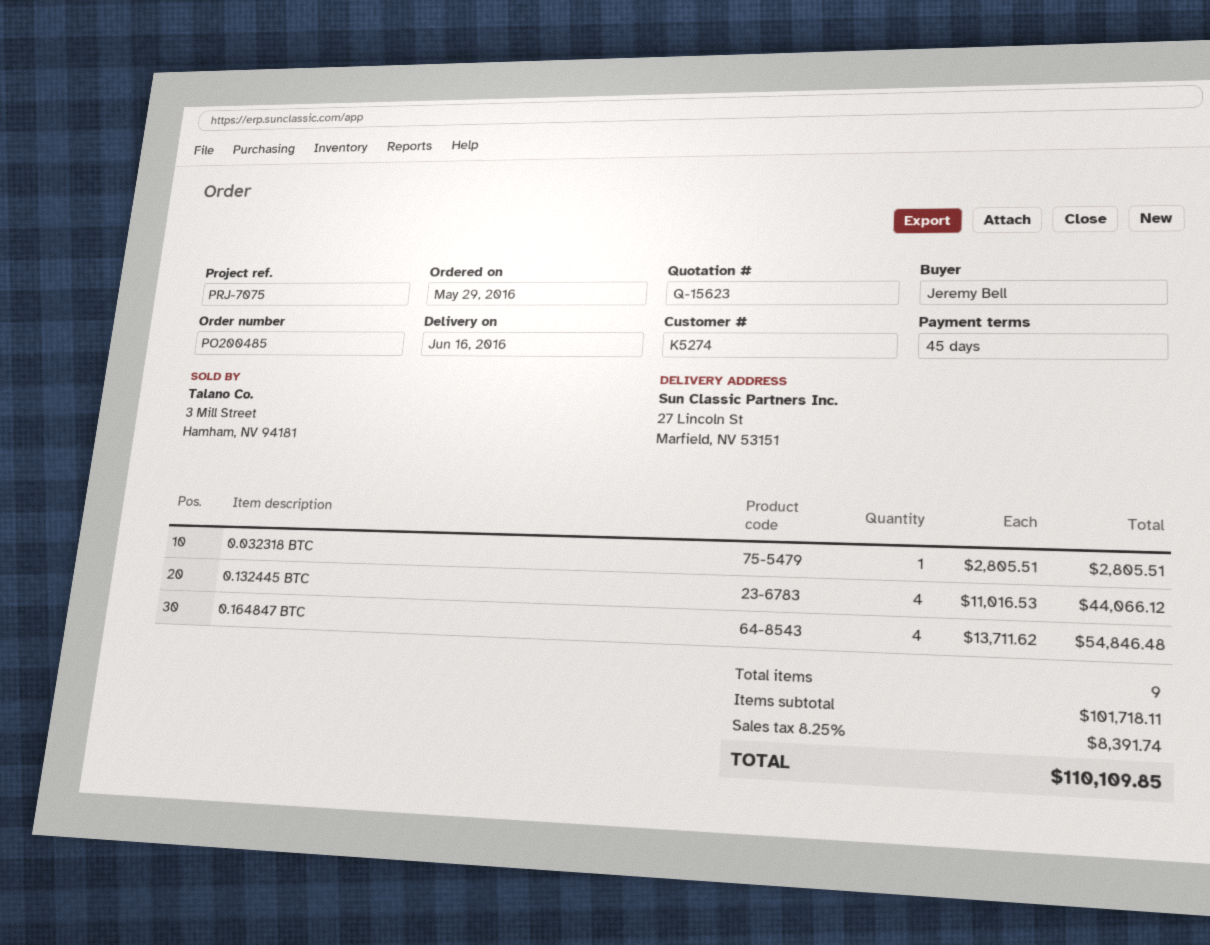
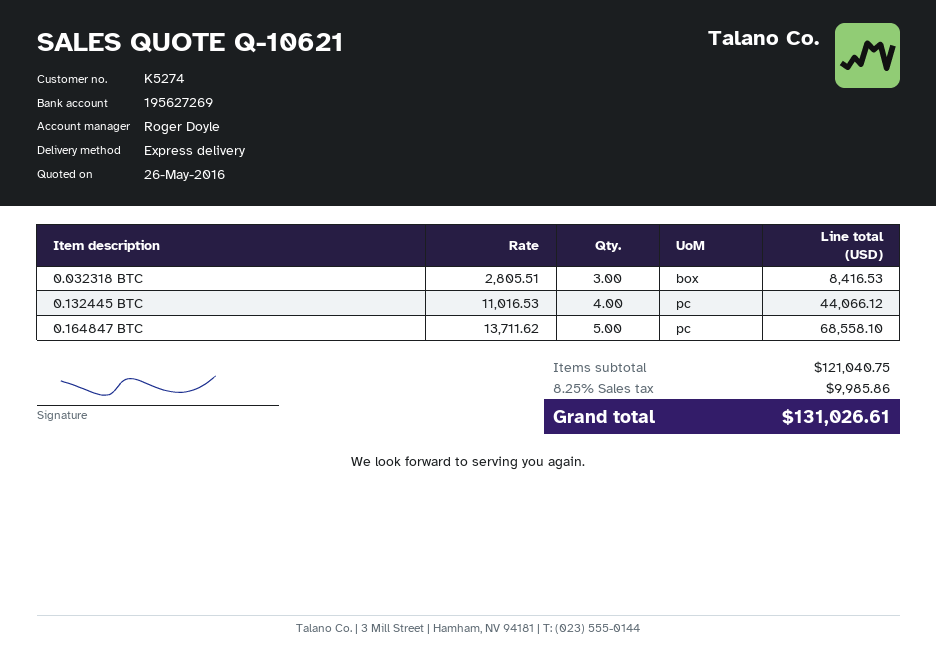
quote number: Q-15623 -> Q-10621
0.032318 BTC: 1 x 2805.51 = 2805.51 -> 3 x 2805.51 = 8416.53
0.164847 BTC: 4 x 13711.62 = 54846.48 -> 5 x 13711.62 = 68558.10
subtotal: 101718.11 -> 121040.75
tax: 8.25% = 8391.74 -> 8.25% = 9985.86
total: 110109.85 -> 131026.61

